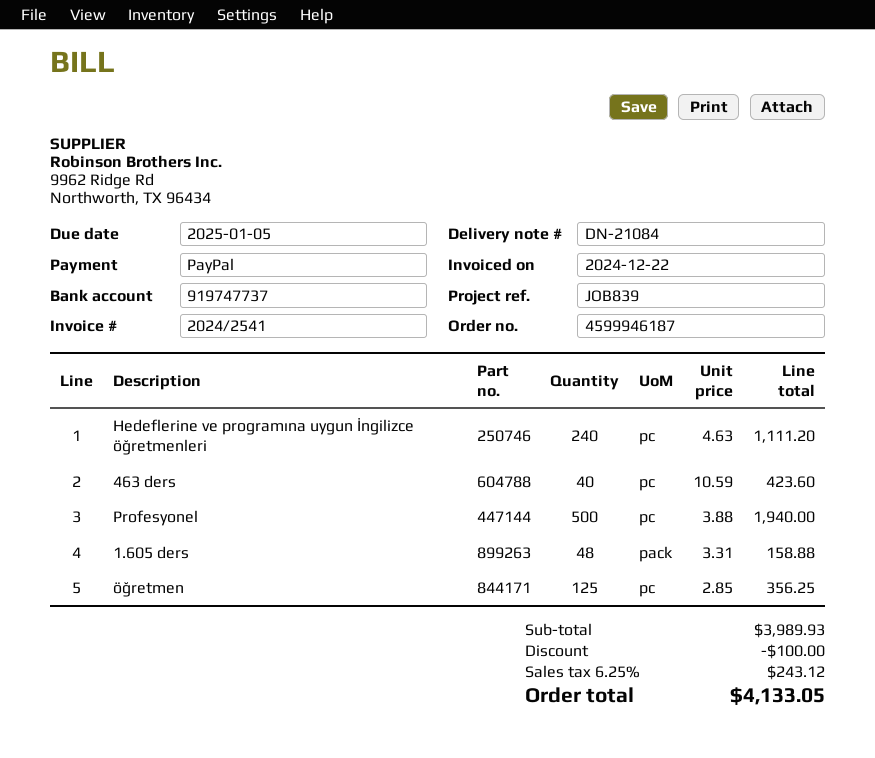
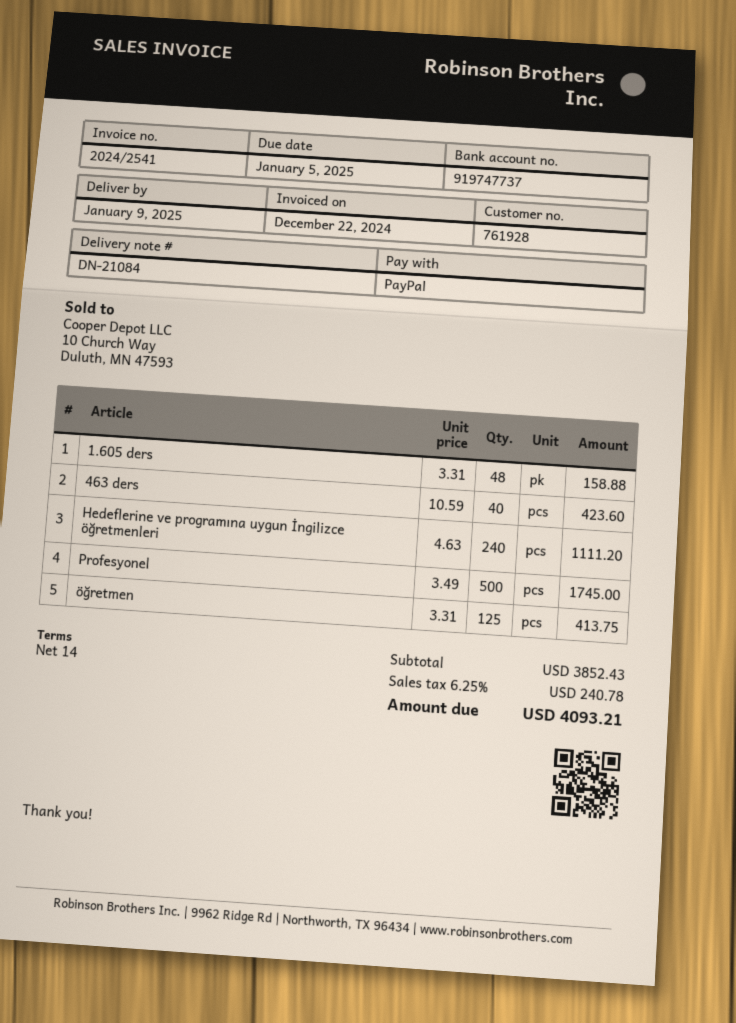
Profesyonel: 500 x 3.88 = 1940.00 -> 500 x 3.49 = 1745.00
öğretmen: 125 x 2.85 = 356.25 -> 125 x 3.31 = 413.75
subtotal: 3989.93 -> 3852.43
discount: 100.00 -> none
tax: 6.25% = 243.12 -> 6.25% = 240.78
total: 4133.05 -> 4093.21

